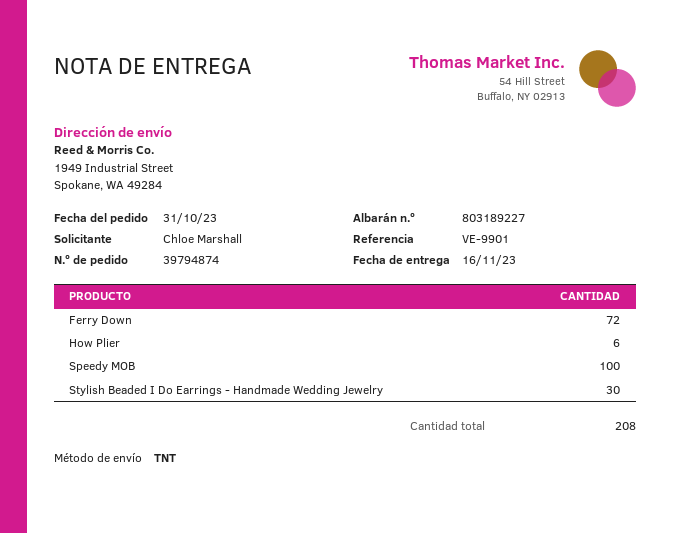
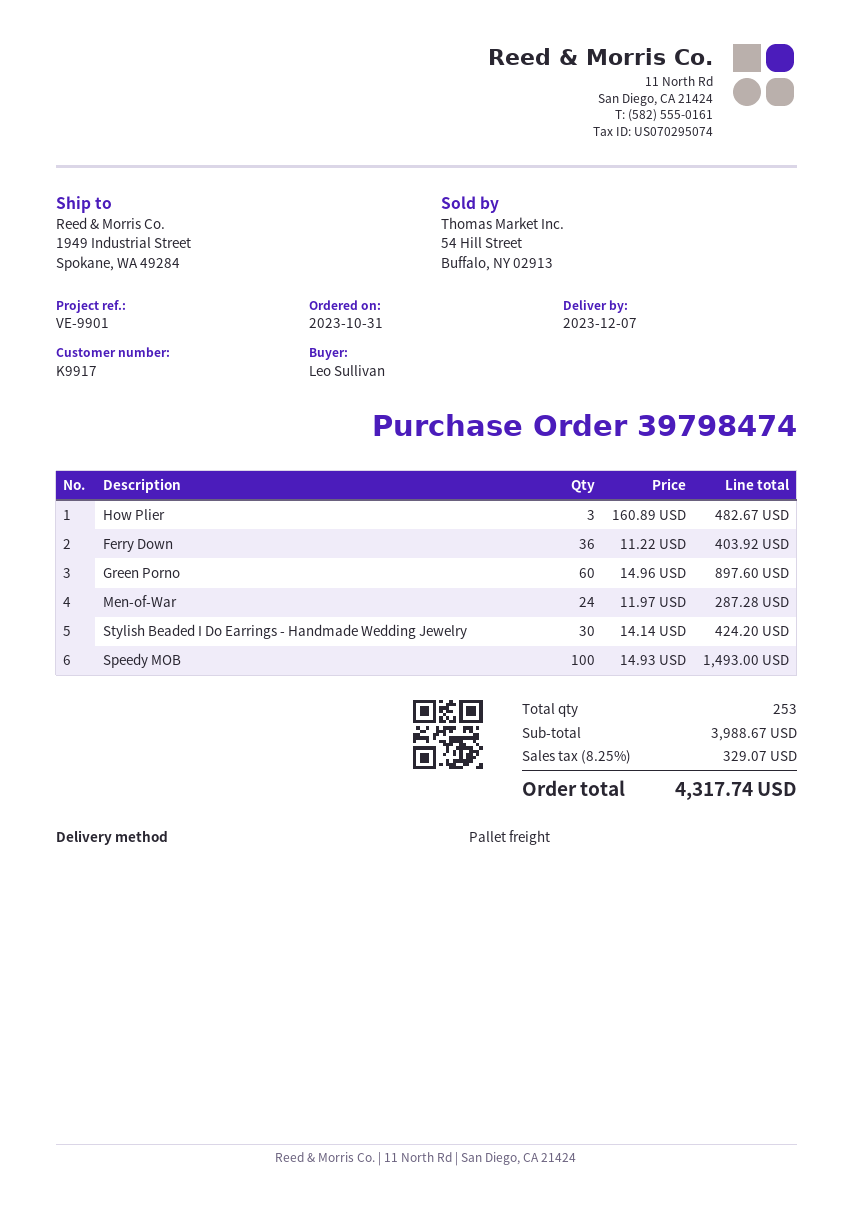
order number: 39794874 -> 39798474
delivery date: 2023-11-16 -> 2023-12-07
ordered by: Chloe Marshall -> Leo Sullivan
shipping method: TNT -> pallet freight
Ferry Down: 72 -> 36
How Plier: 6 -> 3
Green Porno: none -> 60
Men-of-War: none -> 24
total quantity: 208 -> 253

